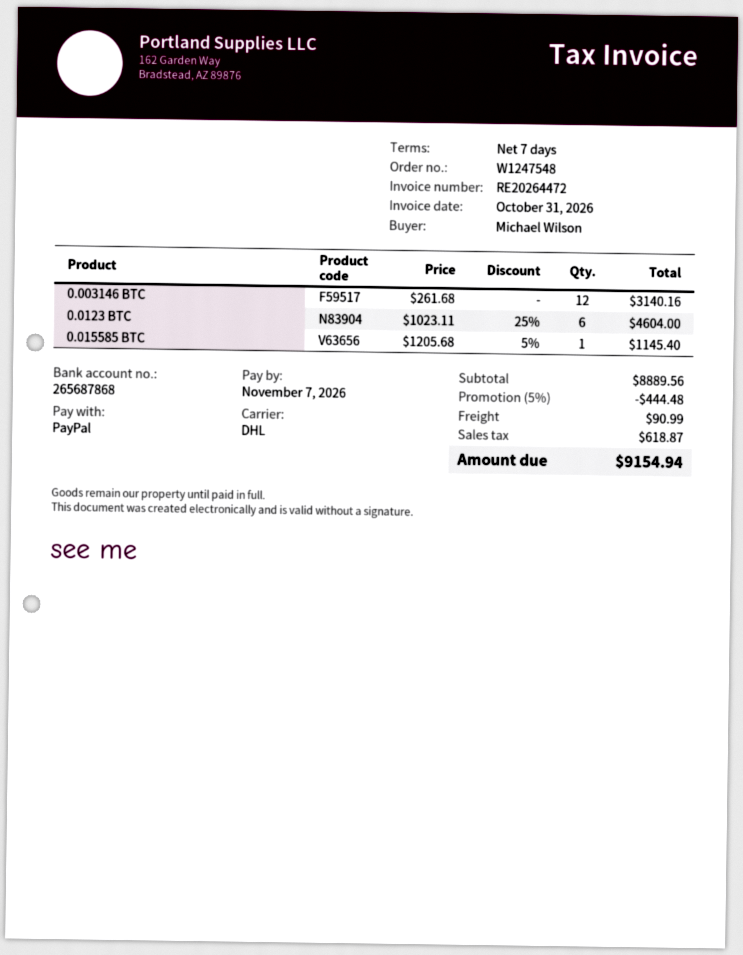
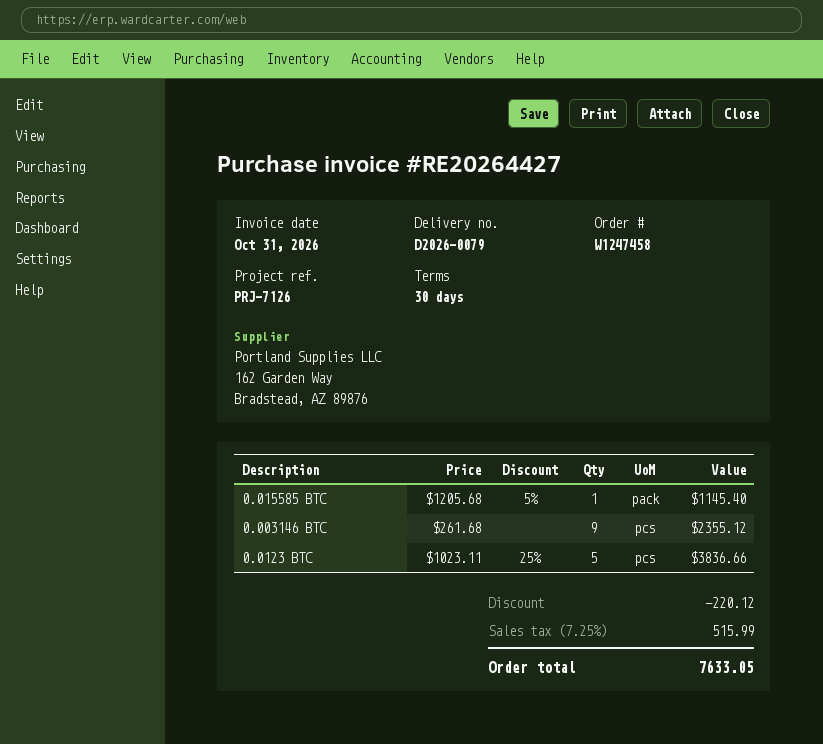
order number: W1247548 -> W1247458
invoice number: RE20264472 -> RE20264427
payment terms: 7 days -> 30 days
0.003146 BTC: 12 x 261.68 = 3140.16 -> 9 x 261.68 = 2355.12
0.0123 BTC: 6 x 1023.11 - 25% = 4604.00 -> 5 x 1023.11 - 25% = 3836.66
discount: 444.48 -> 220.12
shipping: 90.99 -> none
tax: 618.87 -> 515.99
total: 9154.94 -> 7633.05

